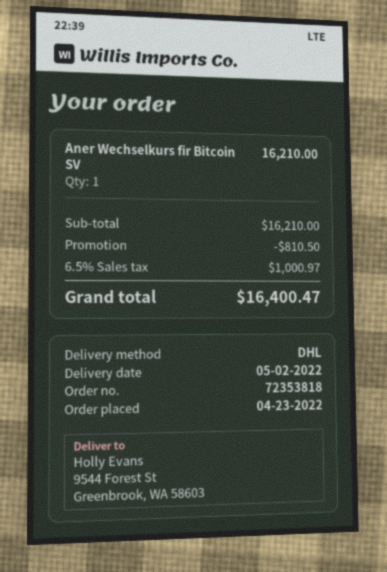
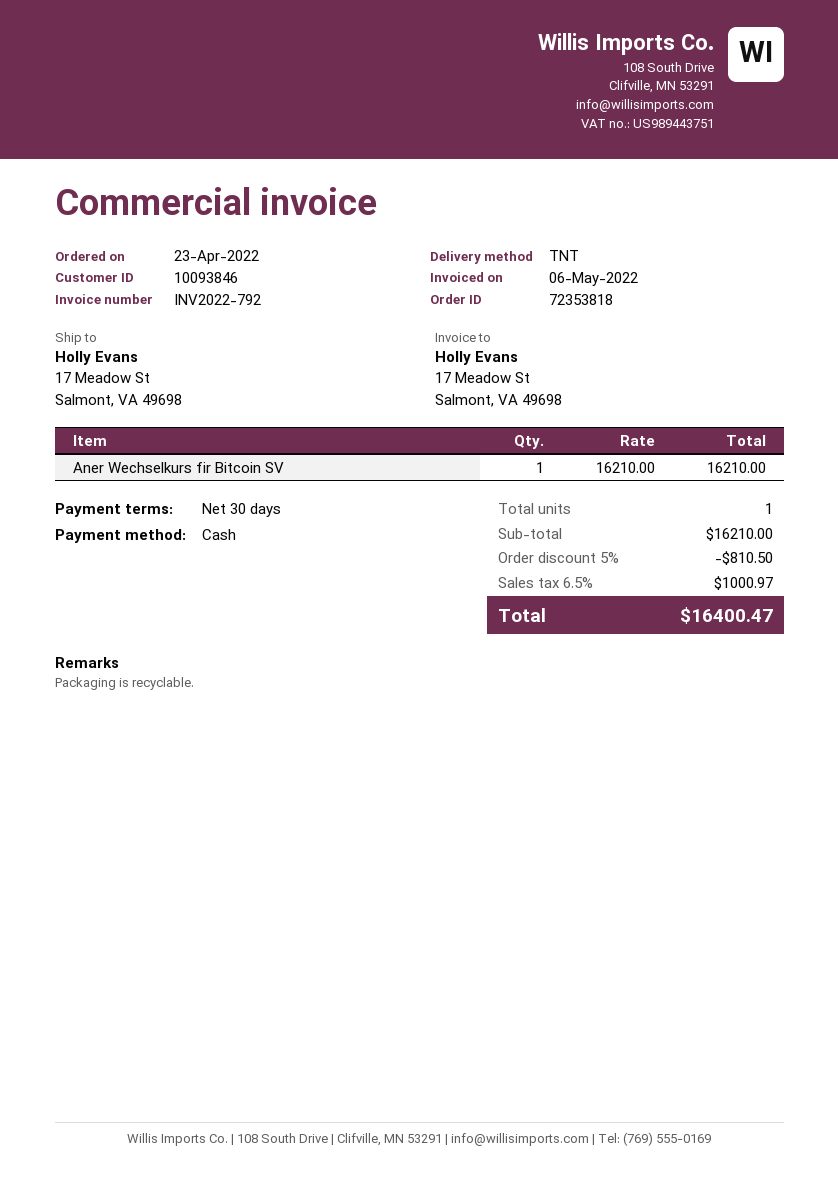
shipping method: DHL -> TNT
ship to: 9544 Forest St, Greenbrook, WA 58603 -> 17 Meadow St, Salmont, VA 49698

